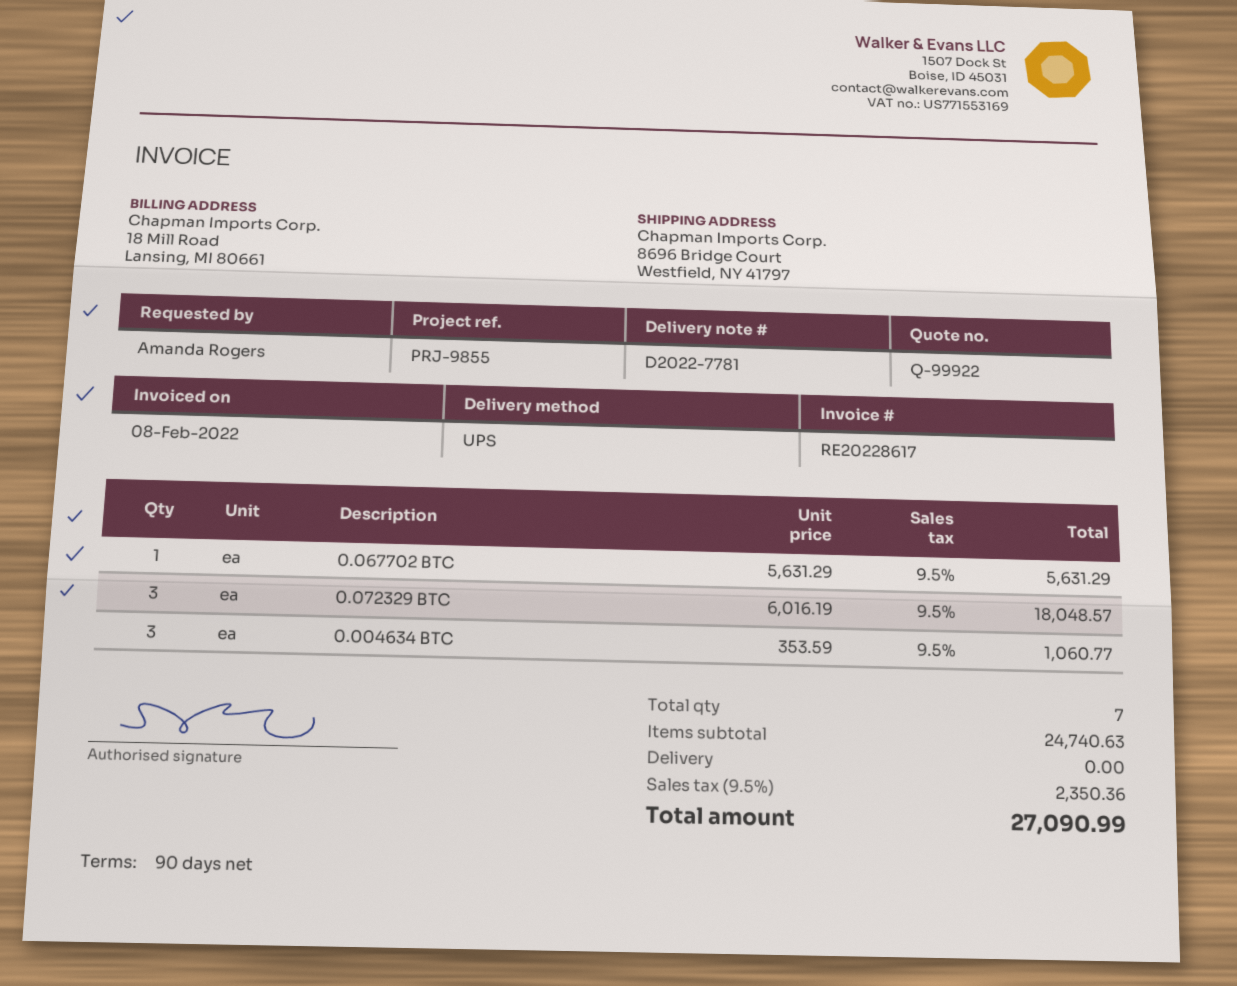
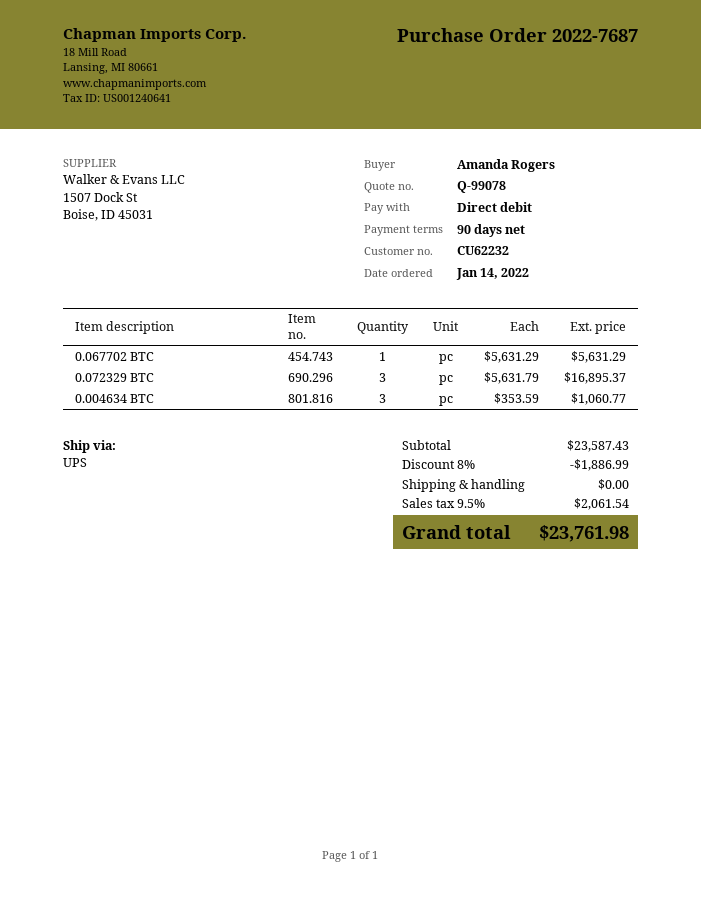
quote number: Q-99922 -> Q-99078
0.072329 BTC: 3 x 6016.19 = 18048.57 -> 3 x 5631.79 = 16895.37
subtotal: 24740.63 -> 23587.43
discount: none -> 8% = 1886.99
tax: 9.5% = 2350.36 -> 9.5% = 2061.54
total: 27090.99 -> 23761.98

